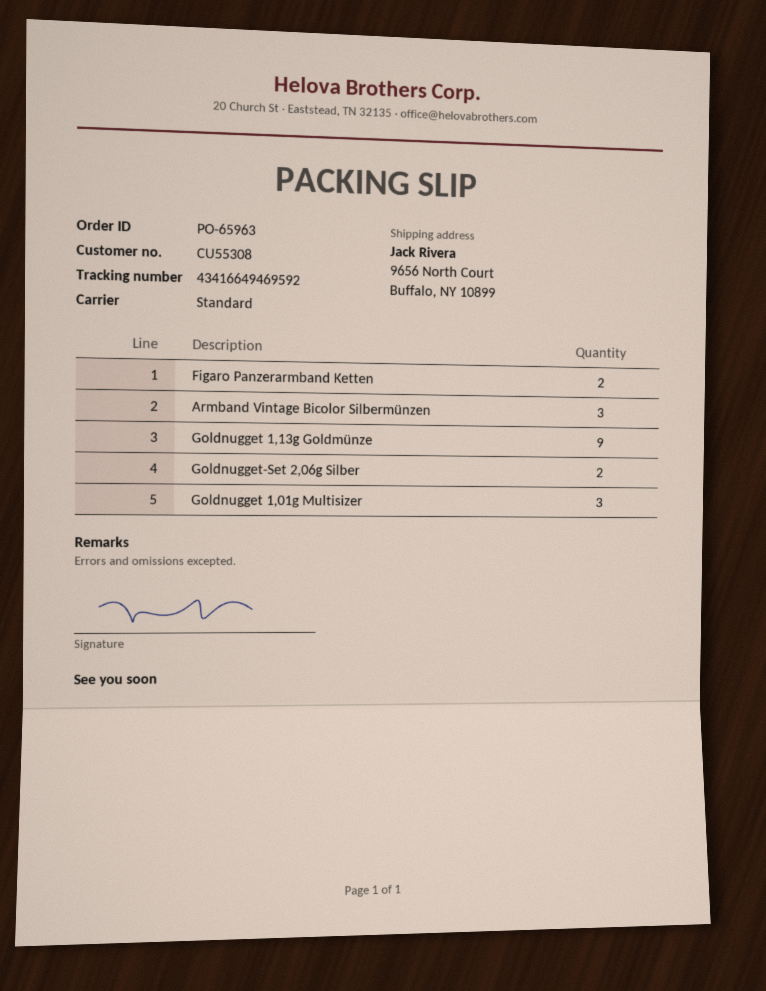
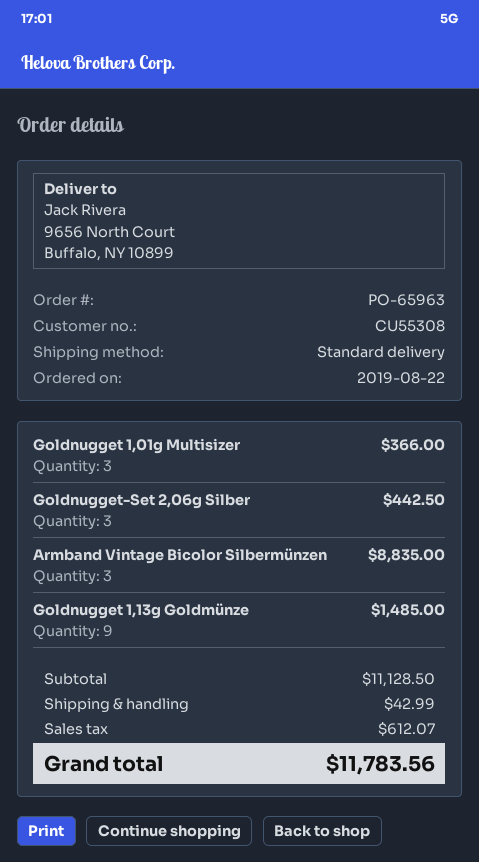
Figaro Panzerarmband Ketten: 2 -> none
Goldnugget-Set 2,06g Silber: 2 -> 3

